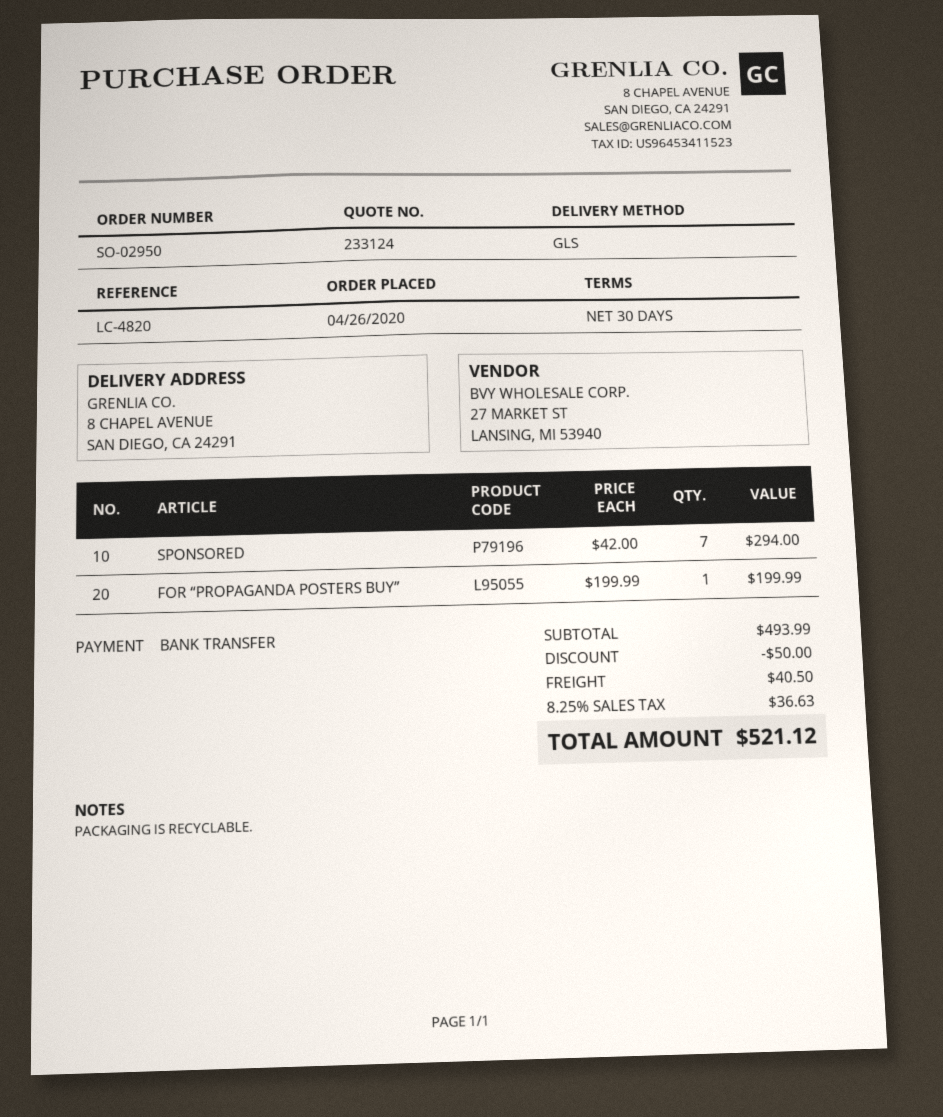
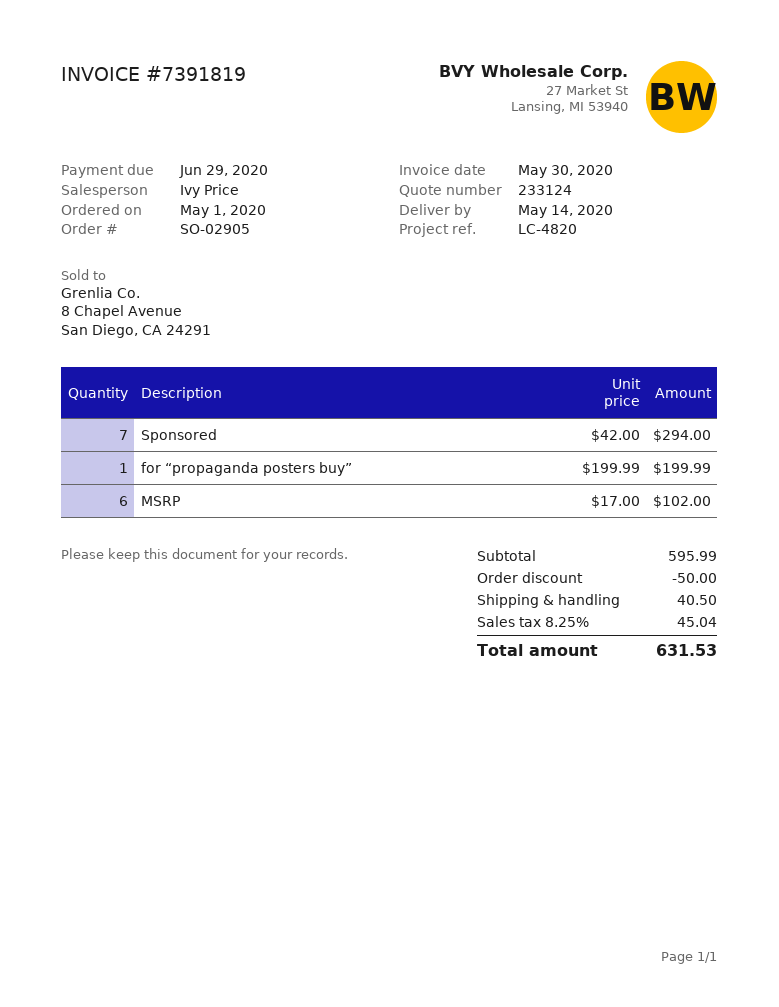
order number: SO-02950 -> SO-02905
order date: 2020-04-26 -> 2020-05-01
MSRP: none -> 6 x 17.00 = 102.00
subtotal: 493.99 -> 595.99
tax: 8.25% = 36.63 -> 8.25% = 45.04
total: 521.12 -> 631.53

